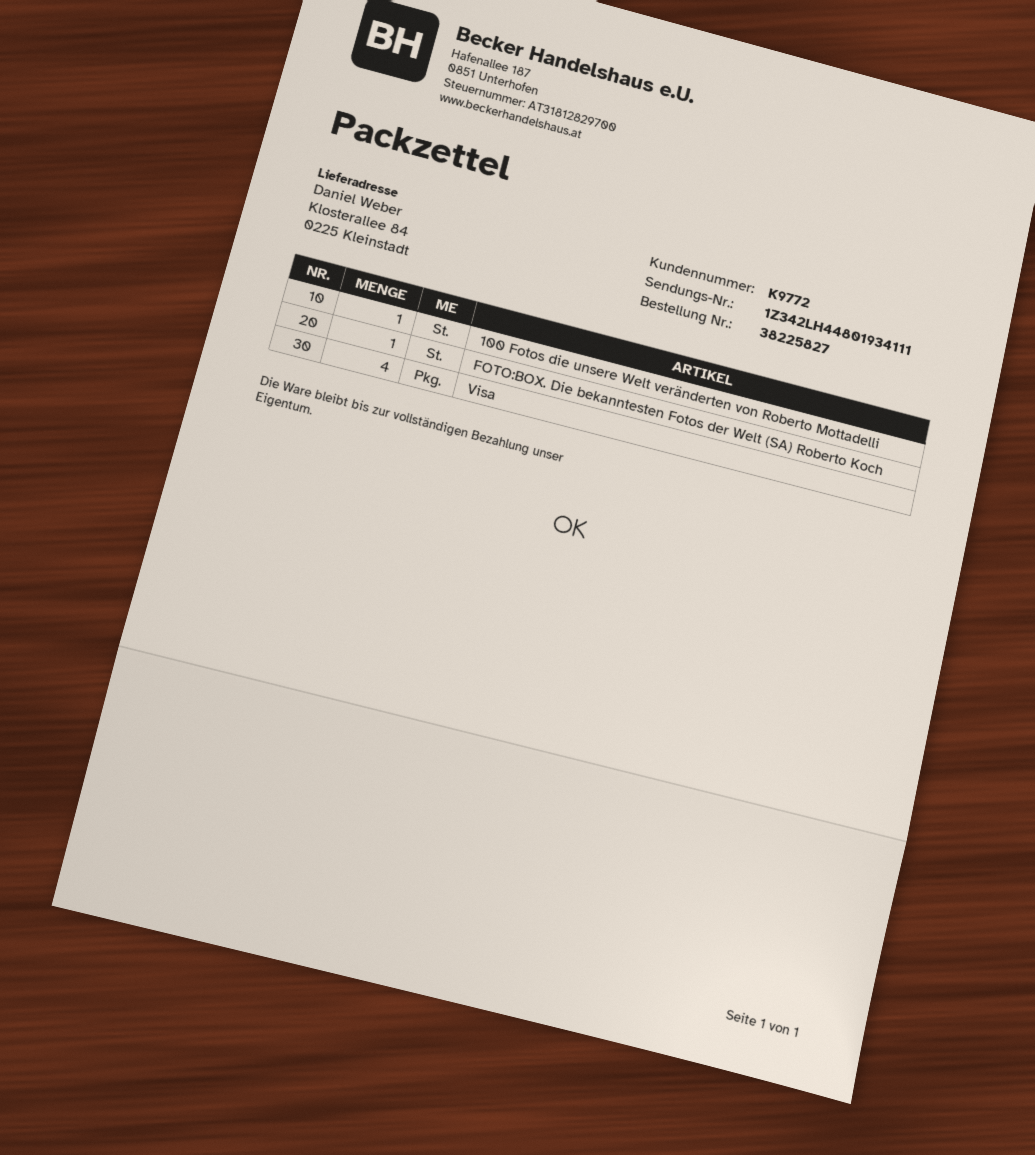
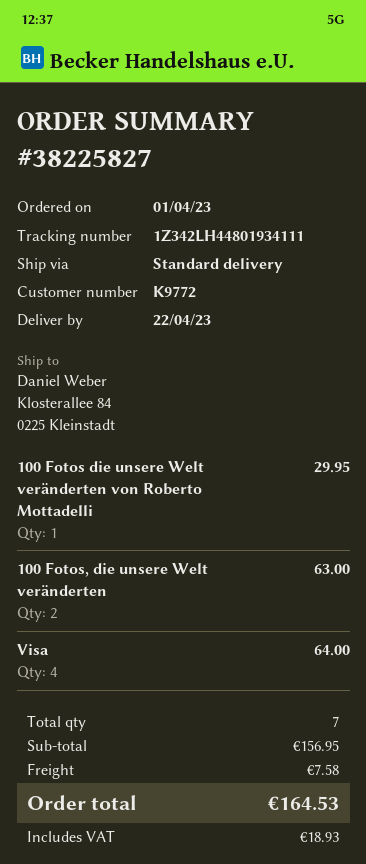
FOTO:BOX. Die bekanntesten Fotos der Welt (SA) Roberto Koch: 1 -> none
100 Fotos, die unsere Welt veränderten: none -> 2

